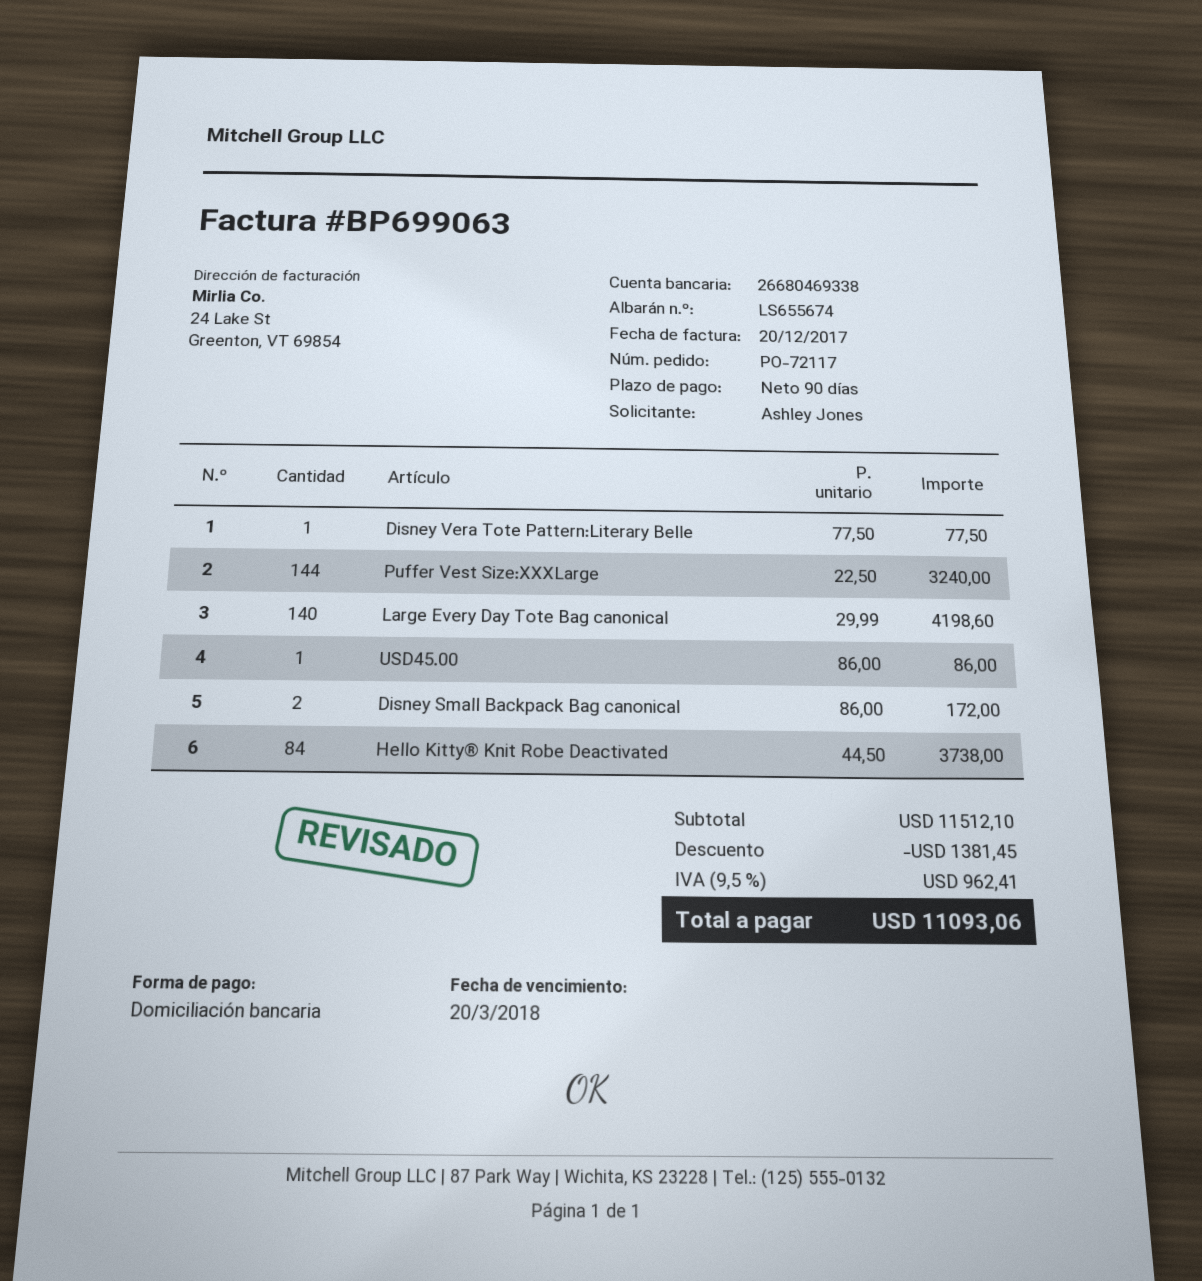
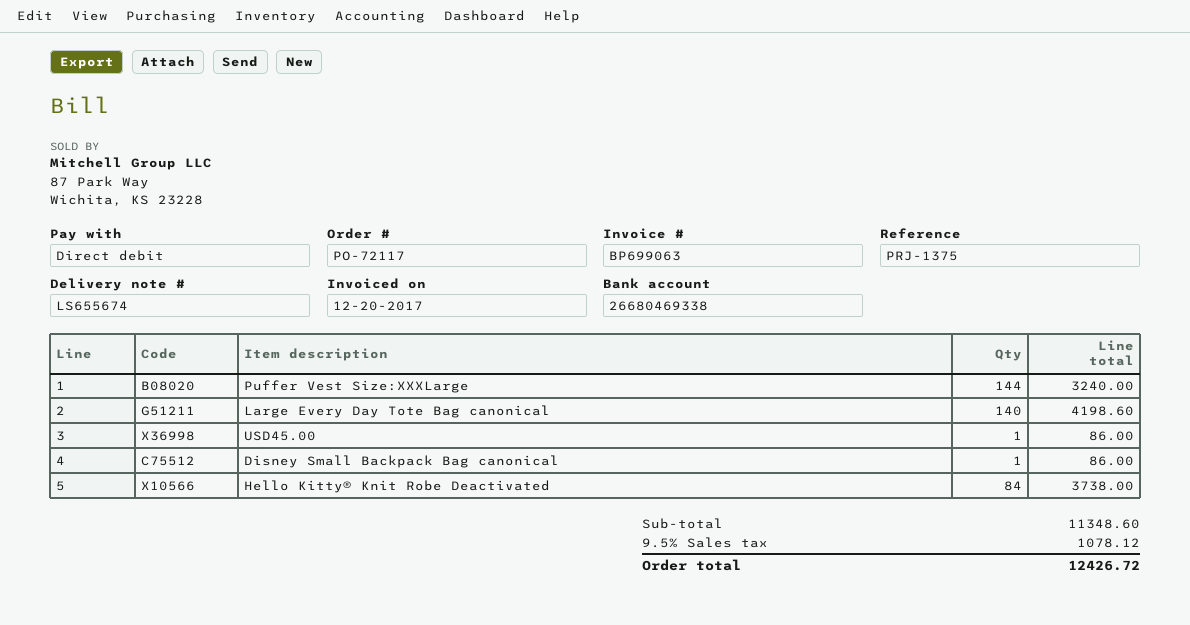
Disney Vera Tote Pattern:Literary Belle: 1 for 77.50 -> none
Disney Small Backpack Bag canonical: 2 for 172.00 -> 1 for 86.00
subtotal: 11512.10 -> 11348.60
discount: 1381.45 -> none
tax: 9.5% = 962.41 -> 9.5% = 1078.12
total: 11093.06 -> 12426.72

